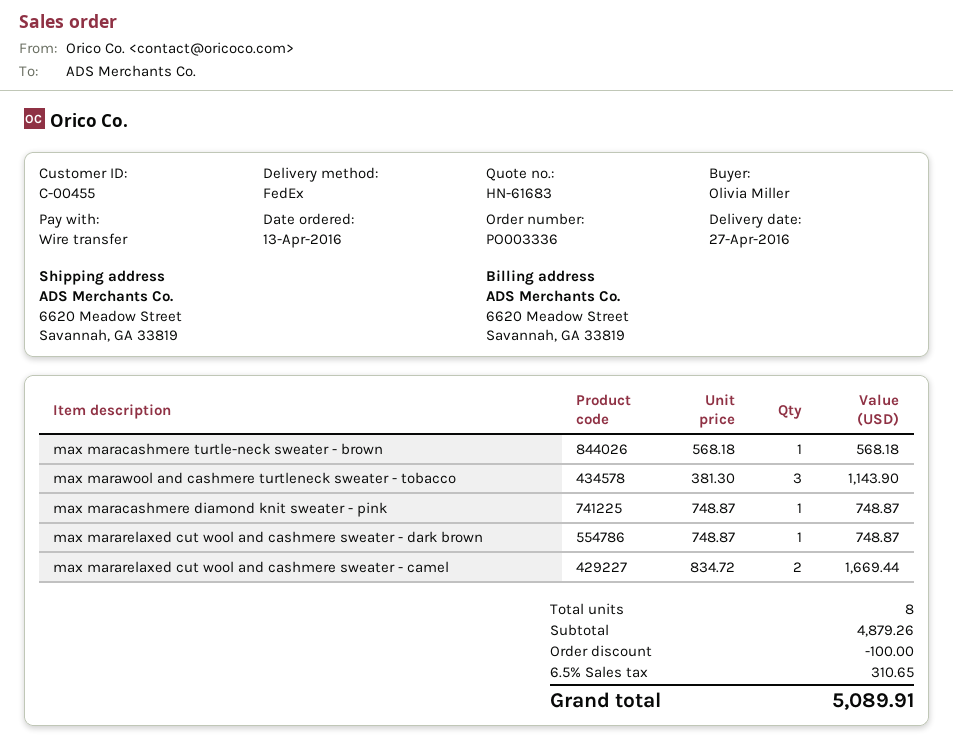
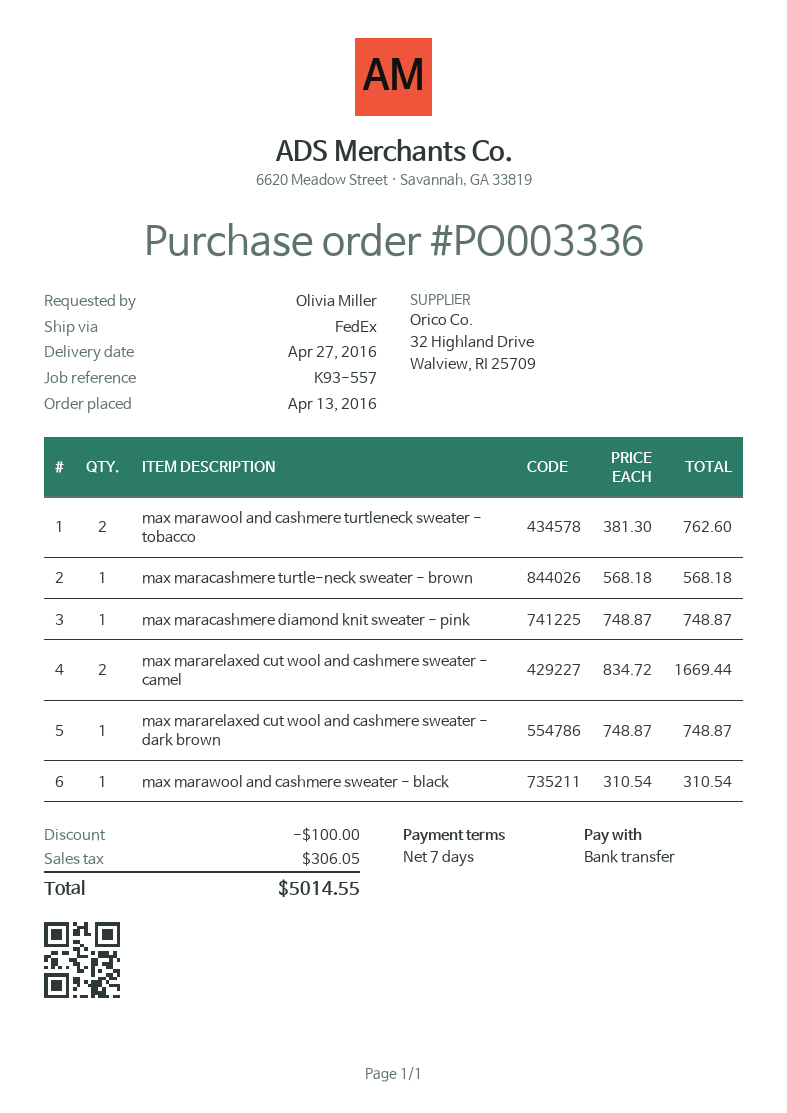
max marawool and cashmere turtleneck sweater - tobacco: 3 x 381.30 = 1143.90 -> 2 x 381.30 = 762.60
max marawool and cashmere sweater - black: none -> 1 x 310.54 = 310.54
tax: 310.65 -> 306.05
total: 5089.91 -> 5014.55

